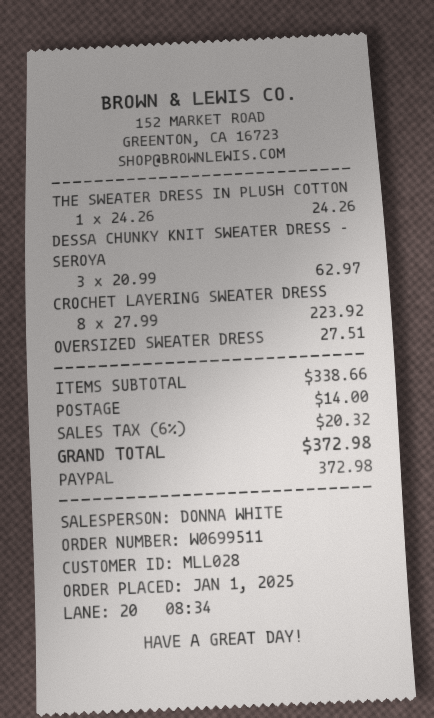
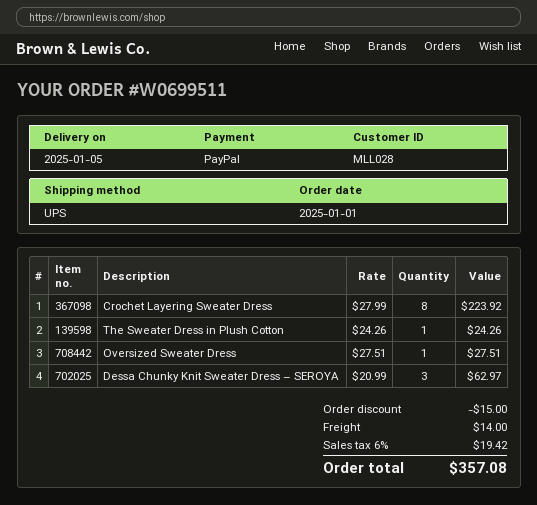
discount: none -> 15.00
tax: 6% = 20.32 -> 6% = 19.42
total: 372.98 -> 357.08

